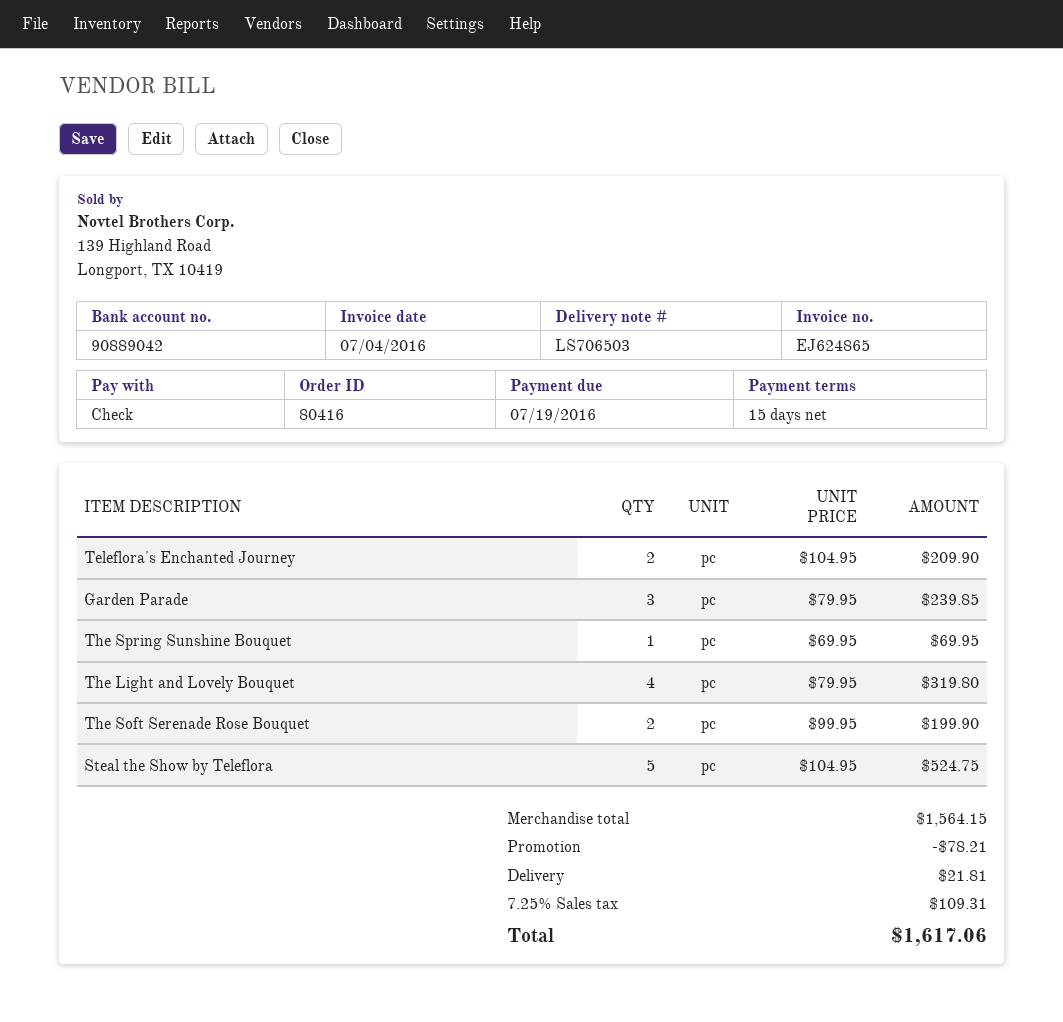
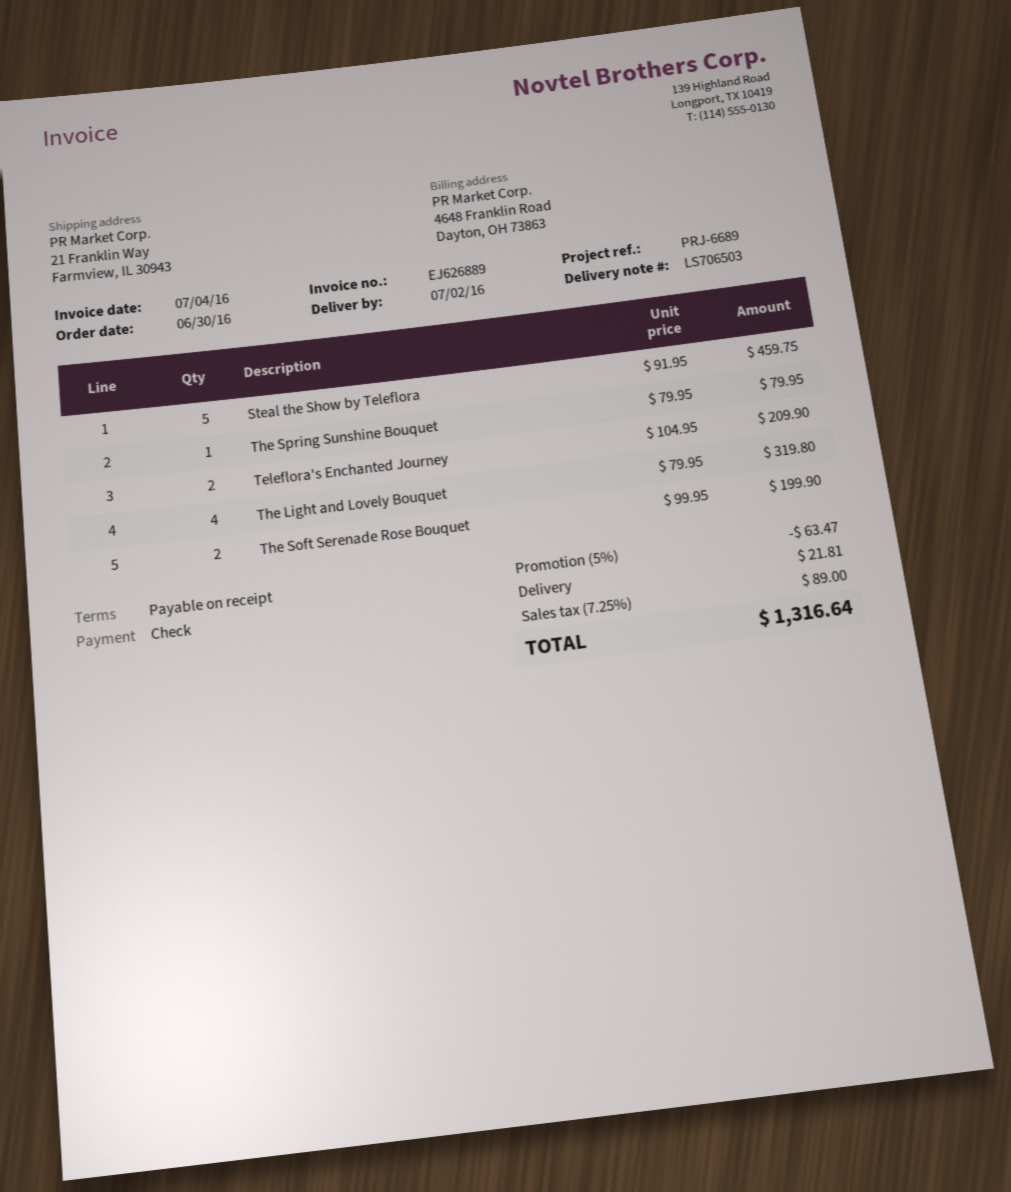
invoice number: EJ624865 -> EJ626889
payment terms: 15 days -> on receipt
Garden Parade: 3 x 79.95 = 239.85 -> none
The Spring Sunshine Bouquet: 1 x 69.95 = 69.95 -> 1 x 79.95 = 79.95
Steal the Show by Teleflora: 5 x 104.95 = 524.75 -> 5 x 91.95 = 459.75
discount: 78.21 -> 63.47
tax: 7.25% = 109.31 -> 7.25% = 89.00
total: 1617.06 -> 1316.64

